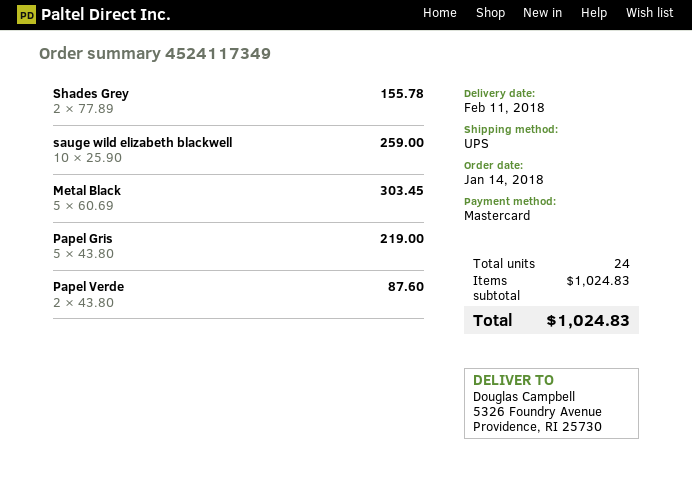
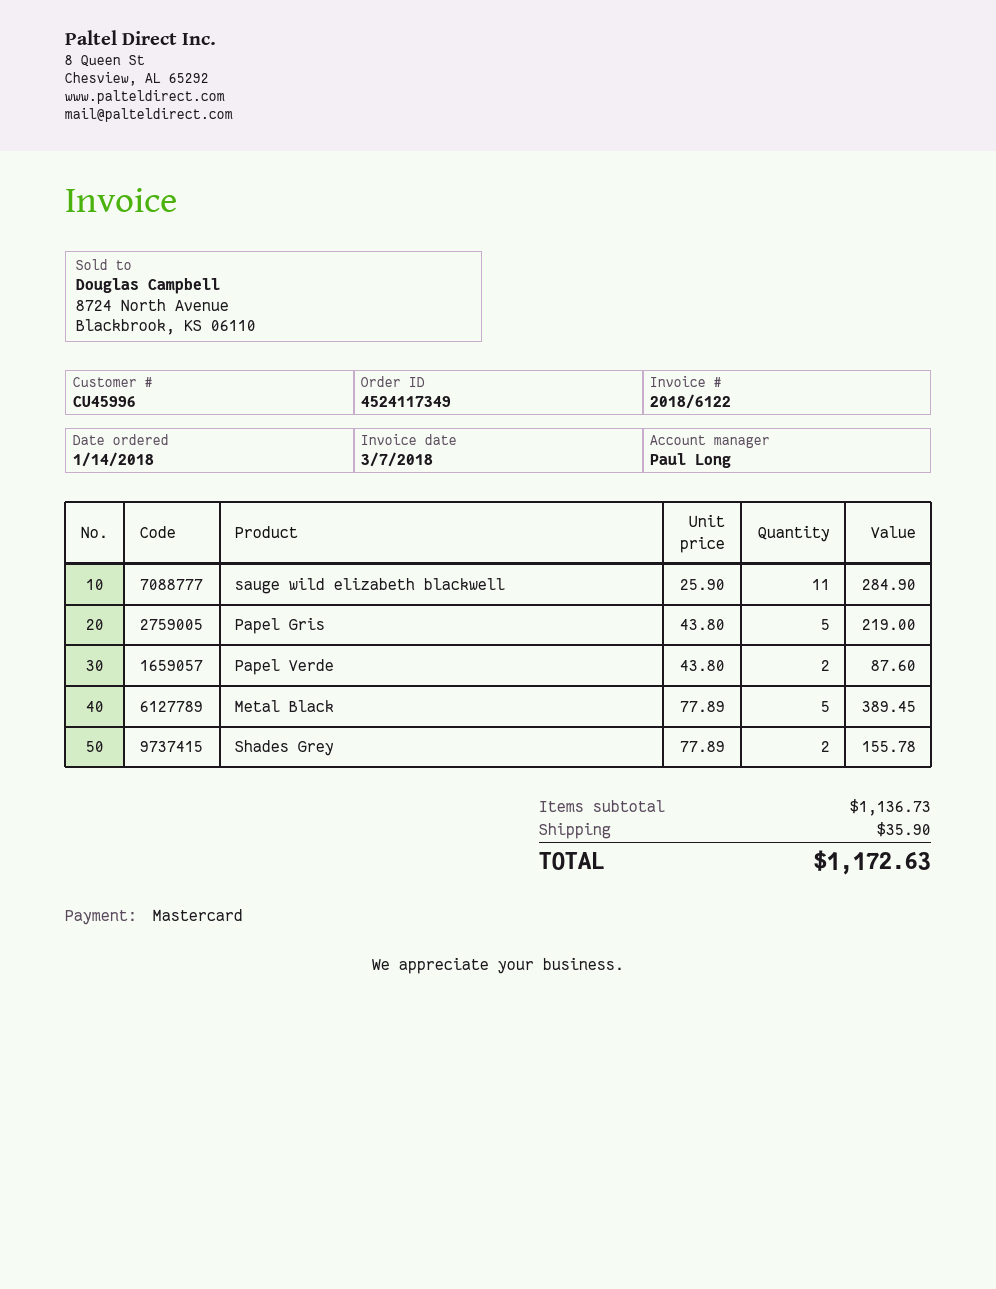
sauge wild elizabeth blackwell: 10 x 25.90 = 259.00 -> 11 x 25.90 = 284.90
Metal Black: 5 x 60.69 = 303.45 -> 5 x 77.89 = 389.45
subtotal: 1024.83 -> 1136.73
shipping: none -> 35.90
total: 1024.83 -> 1172.63

